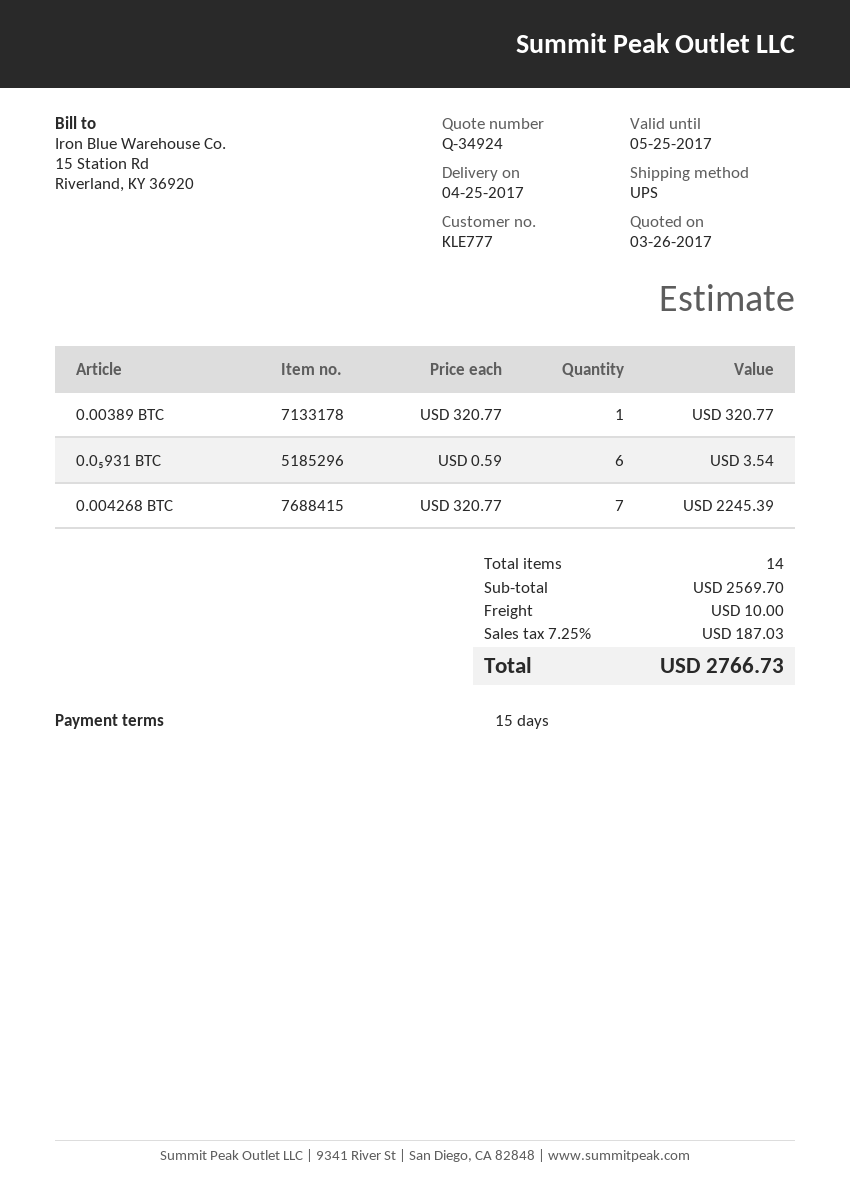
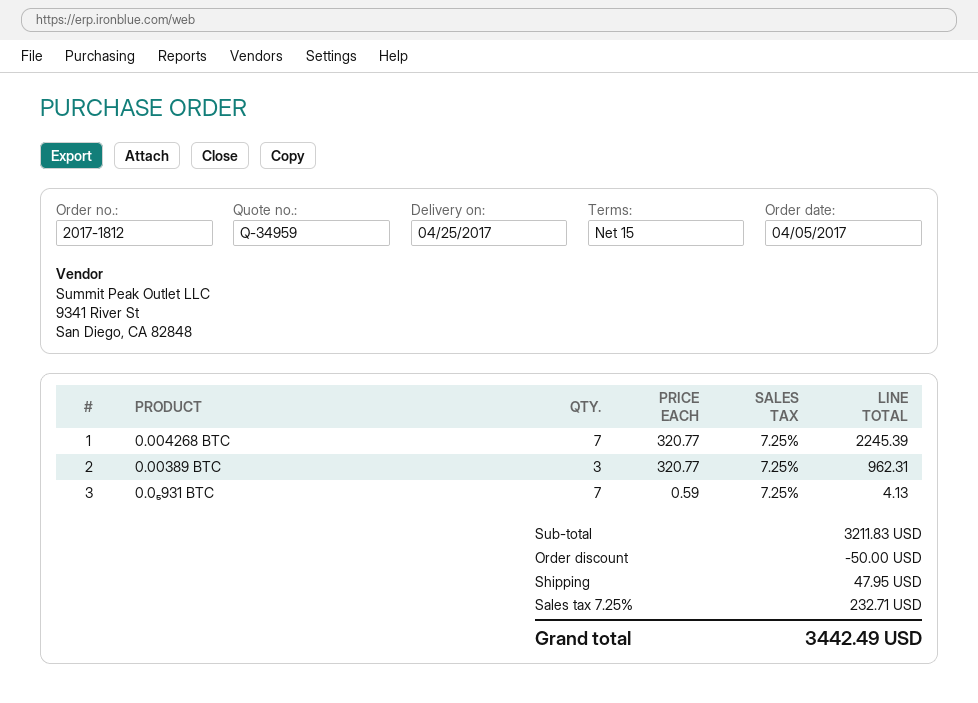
quote number: Q-34924 -> Q-34959
0.00389 BTC: 1 x 320.77 = 320.77 -> 3 x 320.77 = 962.31
0.0₅931 BTC: 6 x 0.59 = 3.54 -> 7 x 0.59 = 4.13
subtotal: 2569.70 -> 3211.83
discount: none -> 50.00
shipping: 10.00 -> 47.95
tax: 7.25% = 187.03 -> 7.25% = 232.71
total: 2766.73 -> 3442.49

